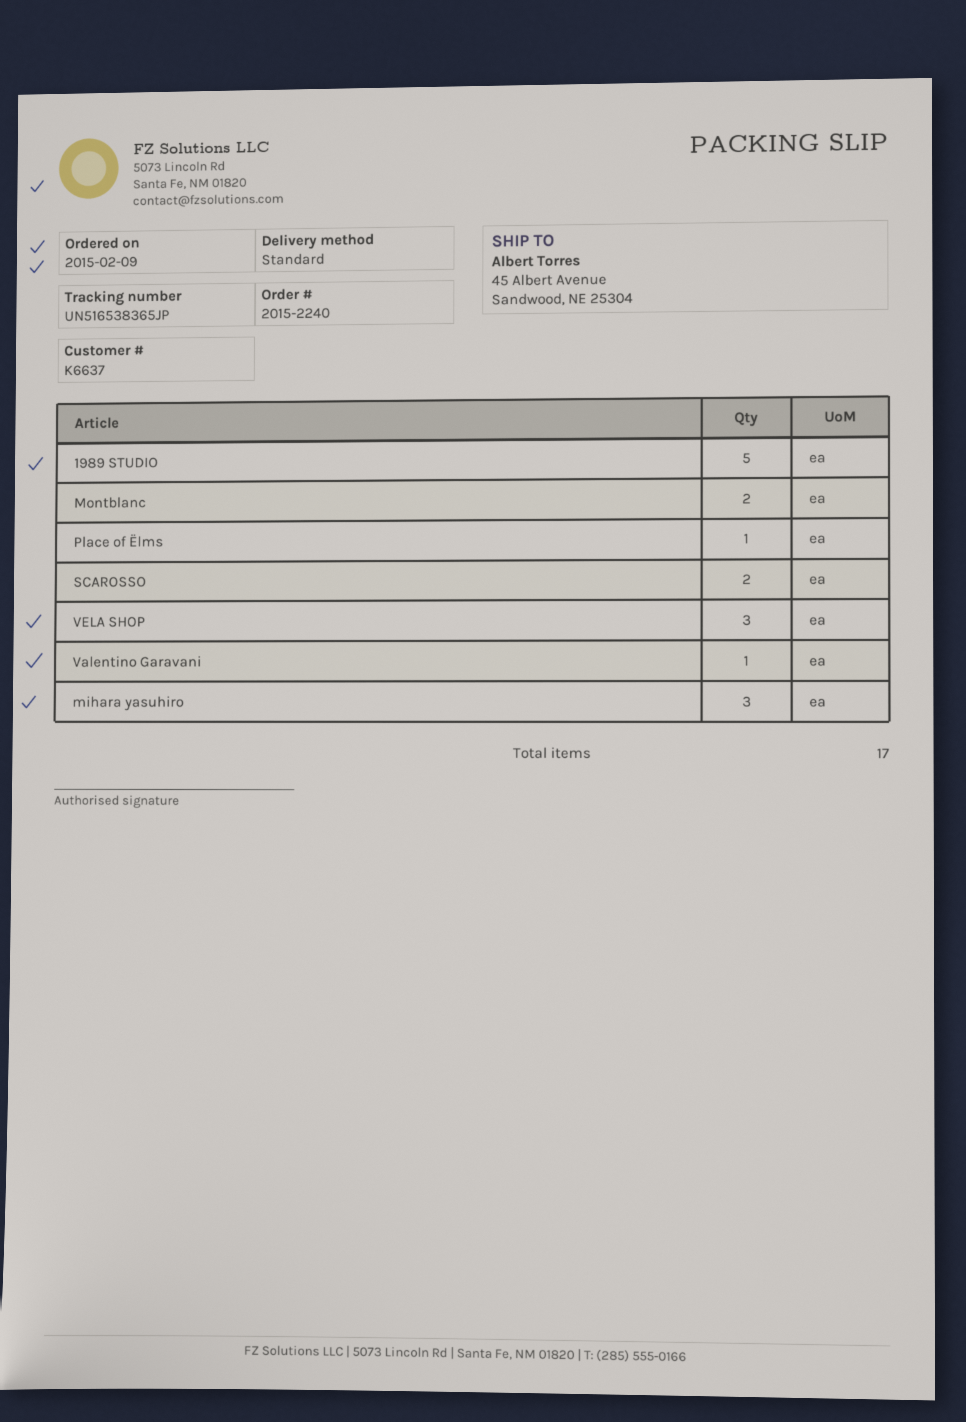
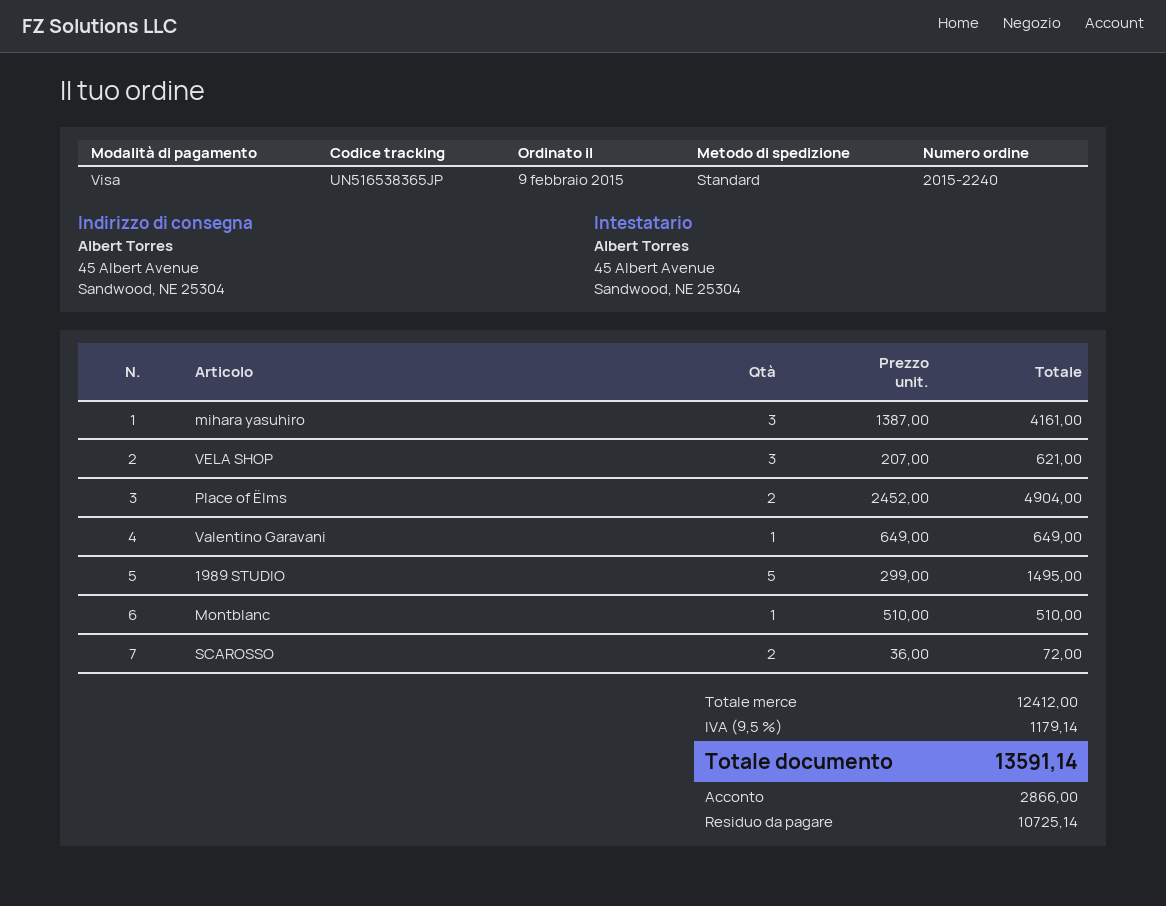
Montblanc: 2 -> 1
Place of Ëlms: 1 -> 2

